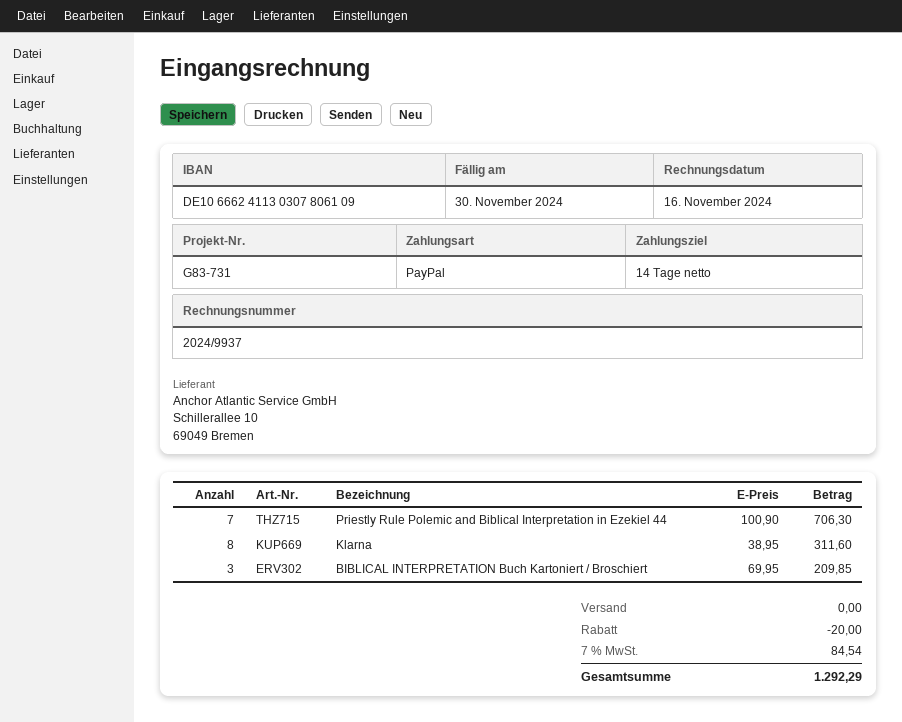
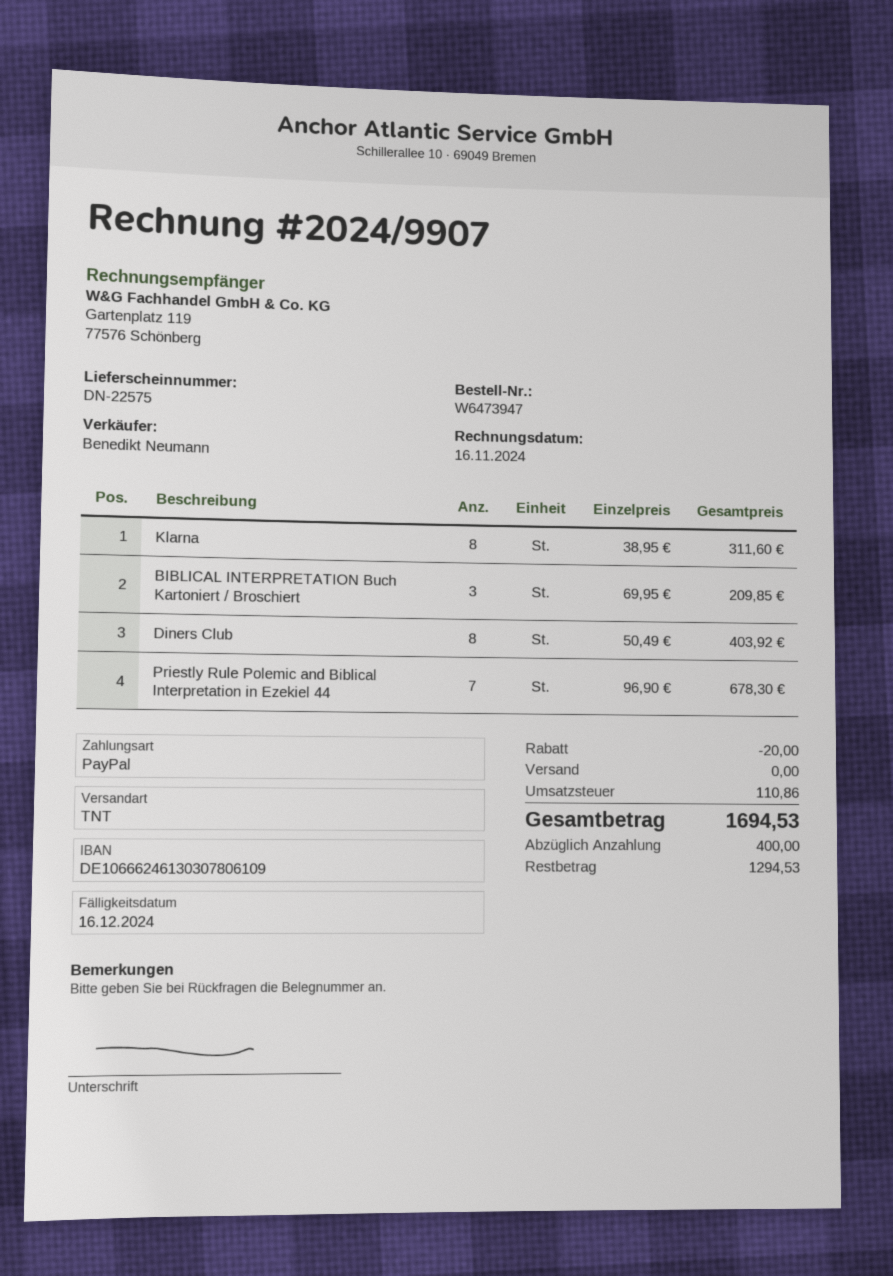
invoice number: 2024/9937 -> 2024/9907
due date: 2024-11-30 -> 2024-12-16
bank account: DE10666241130307806109 -> DE10666246130307806109
Priestly Rule Polemic and Biblical Interpretation in Ezekiel 44: 7 x 100.90 = 706.30 -> 7 x 96.90 = 678.30
Diners Club: none -> 8 x 50.49 = 403.92
tax: 84.54 -> 110.86
total: 1292.29 -> 1694.53

